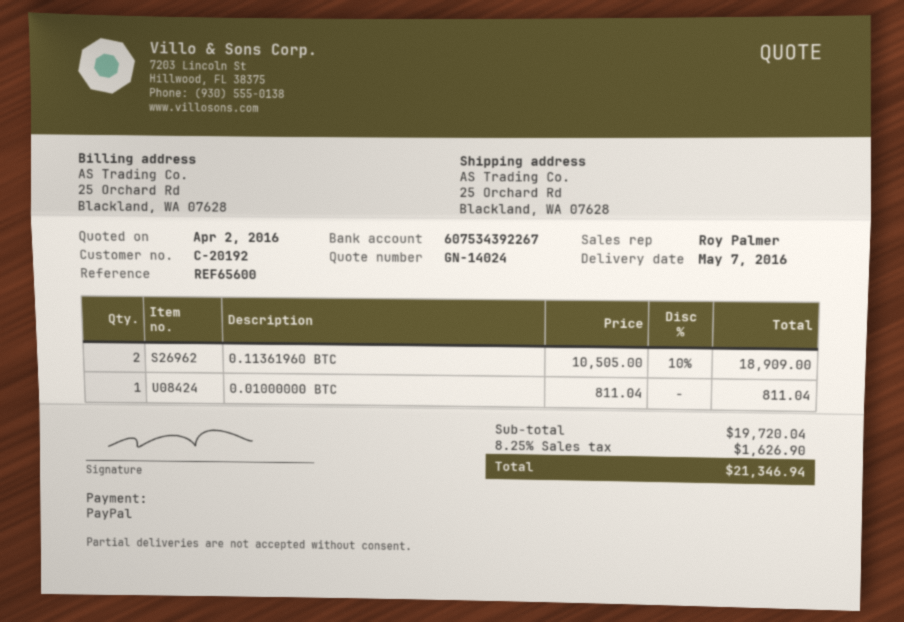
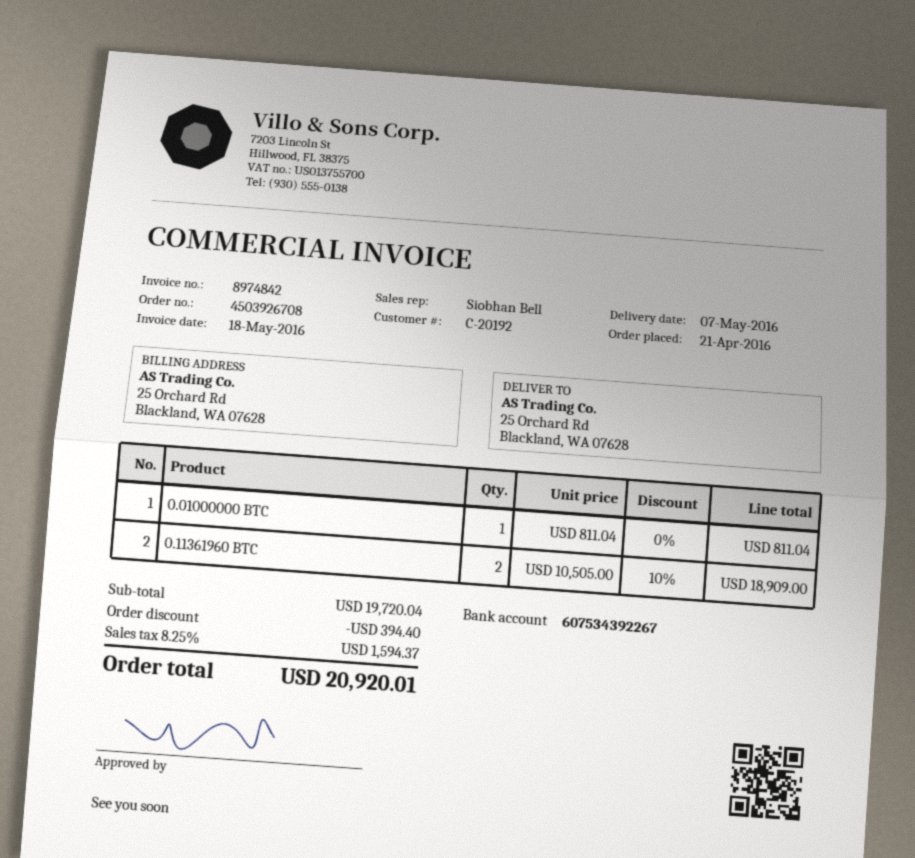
sales rep: Roy Palmer -> Siobhan Bell
discount: none -> 394.40
tax: 8.25% = 1626.90 -> 8.25% = 1594.37
total: 21346.94 -> 20920.01

